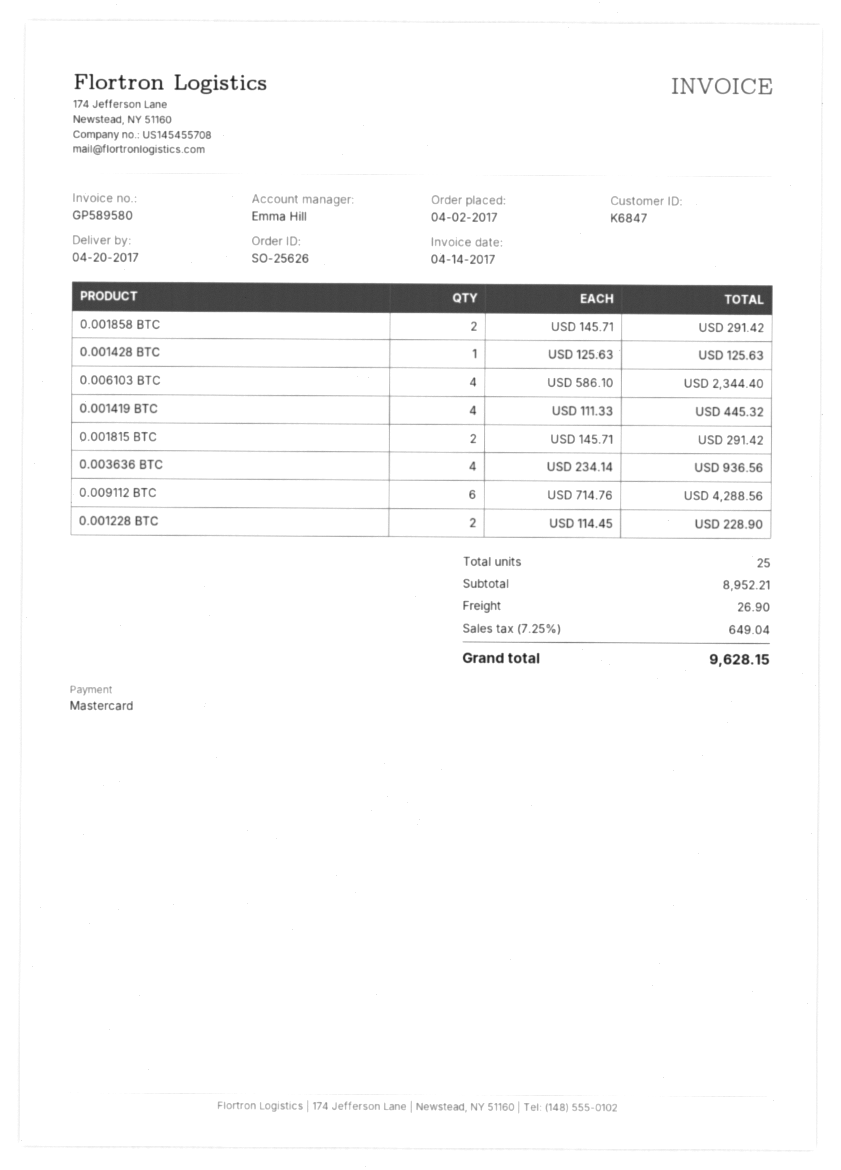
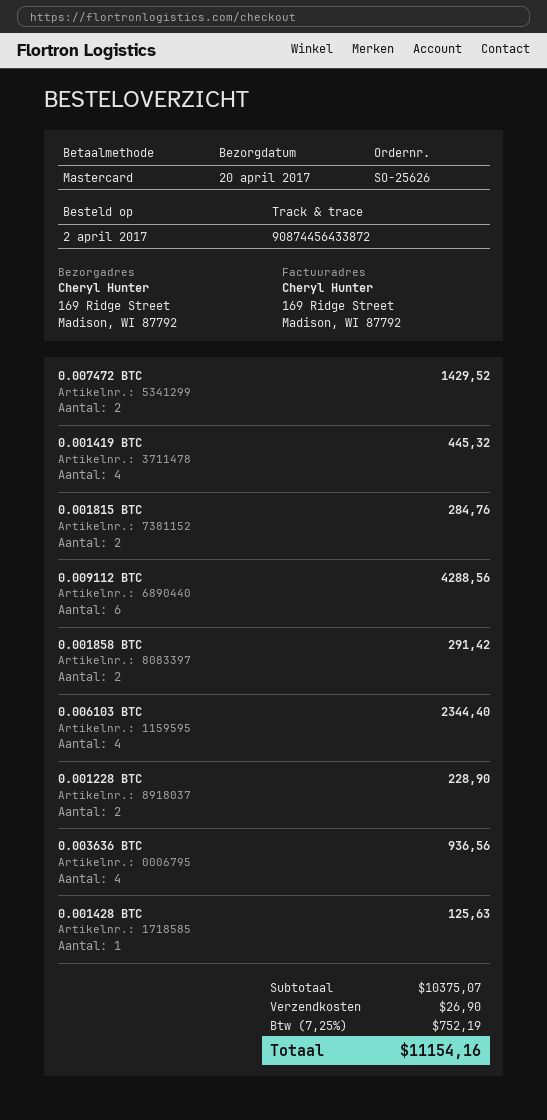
0.001815 BTC: 2 for 291.42 -> 2 for 284.76
0.007472 BTC: none -> 2 for 1429.52
subtotal: 8952.21 -> 10375.07
tax: 7.25% = 649.04 -> 7.25% = 752.19
total: 9628.15 -> 11154.16

